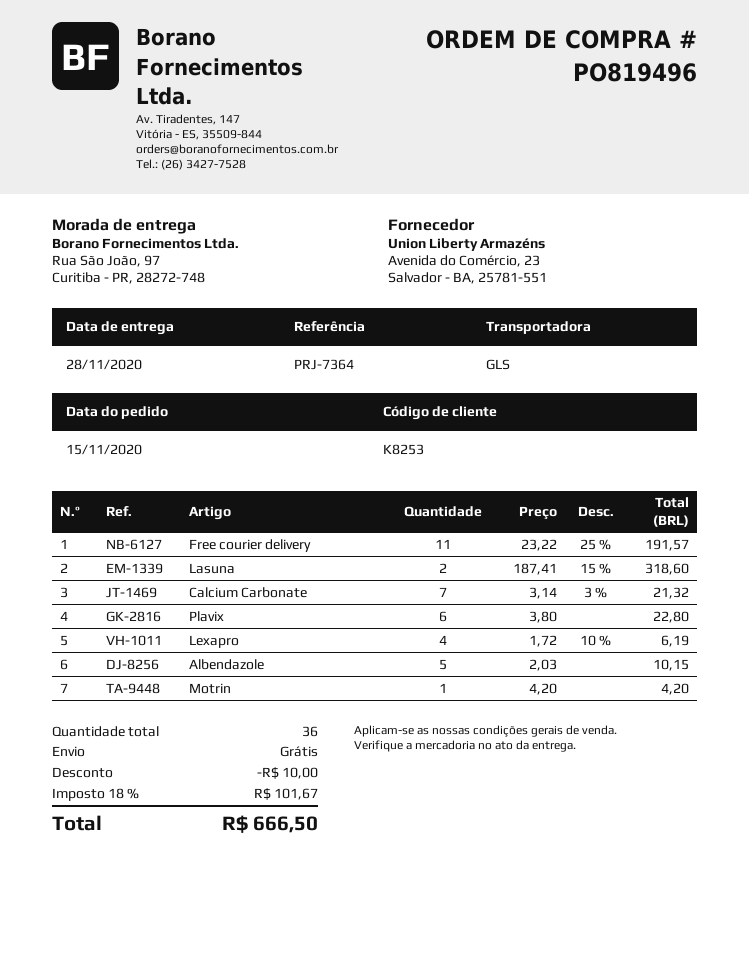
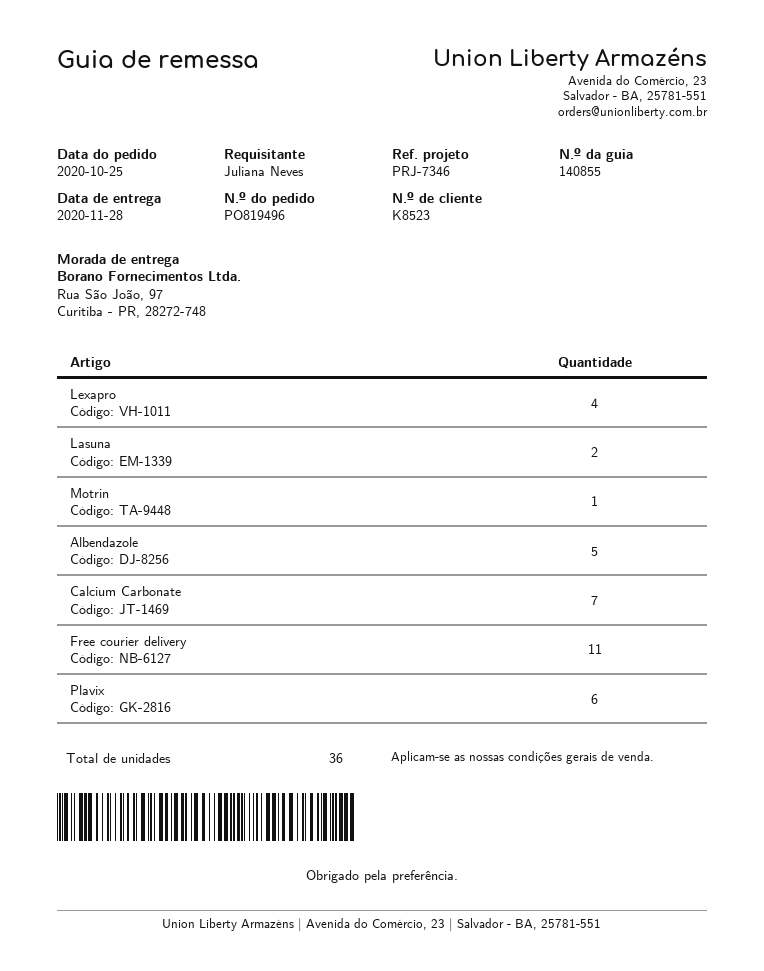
order date: 2020-11-15 -> 2020-10-25
customer number: K8253 -> K8523
reference: PRJ-7364 -> PRJ-7346

